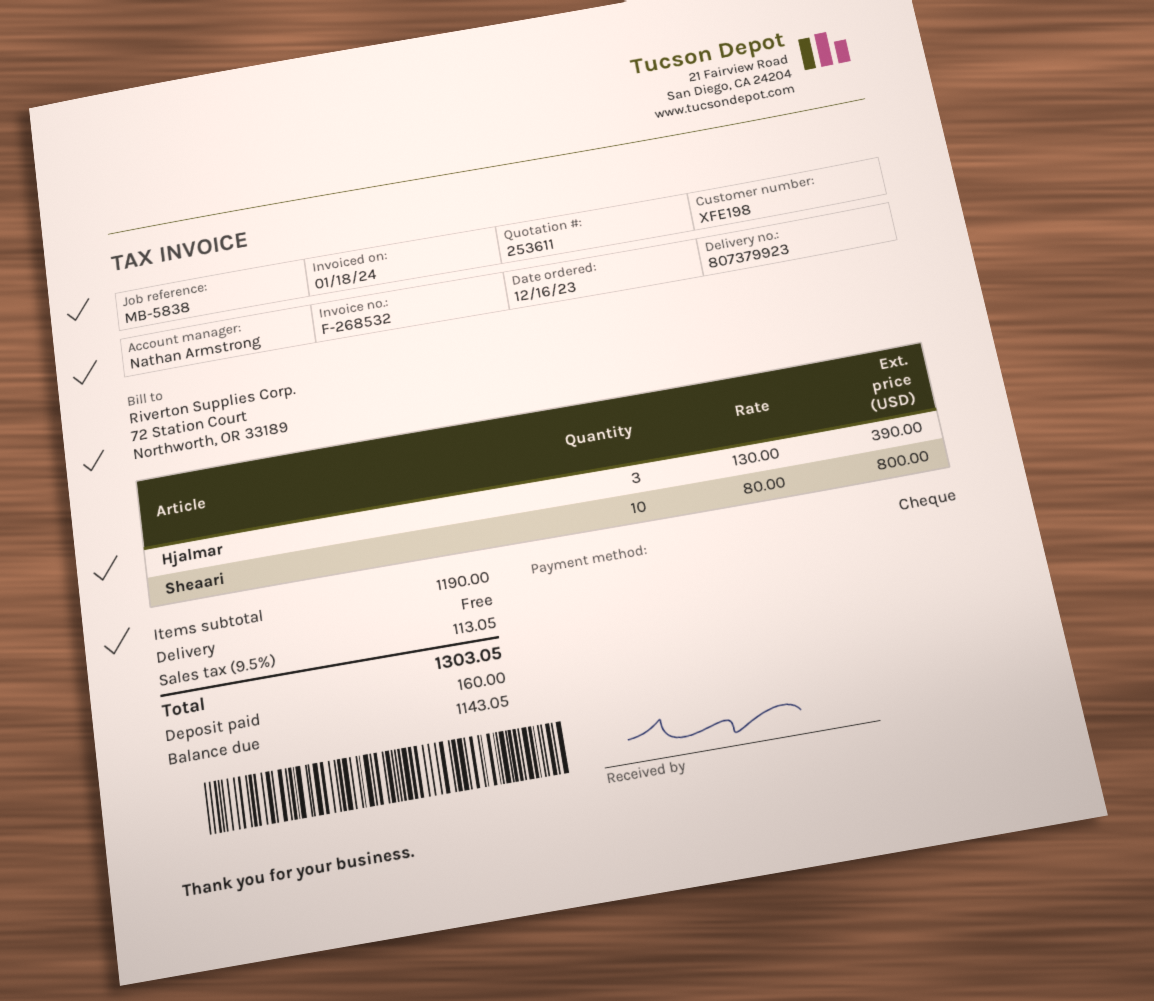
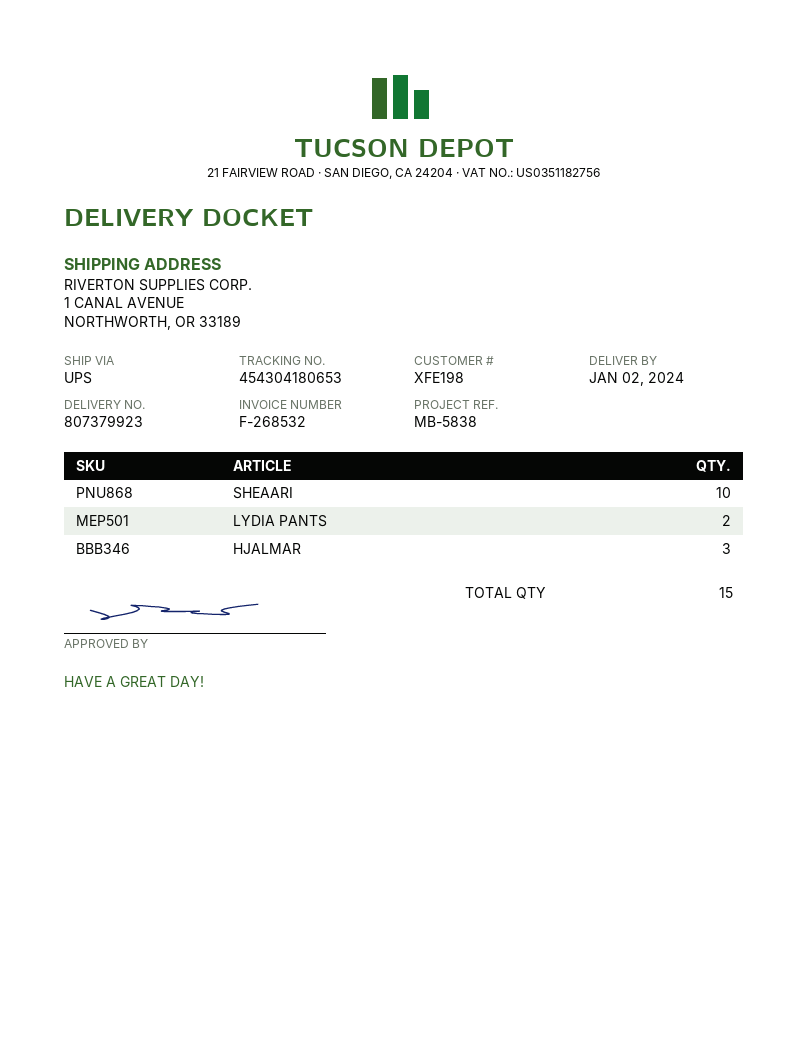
LYDIA PANTS: none -> 2

